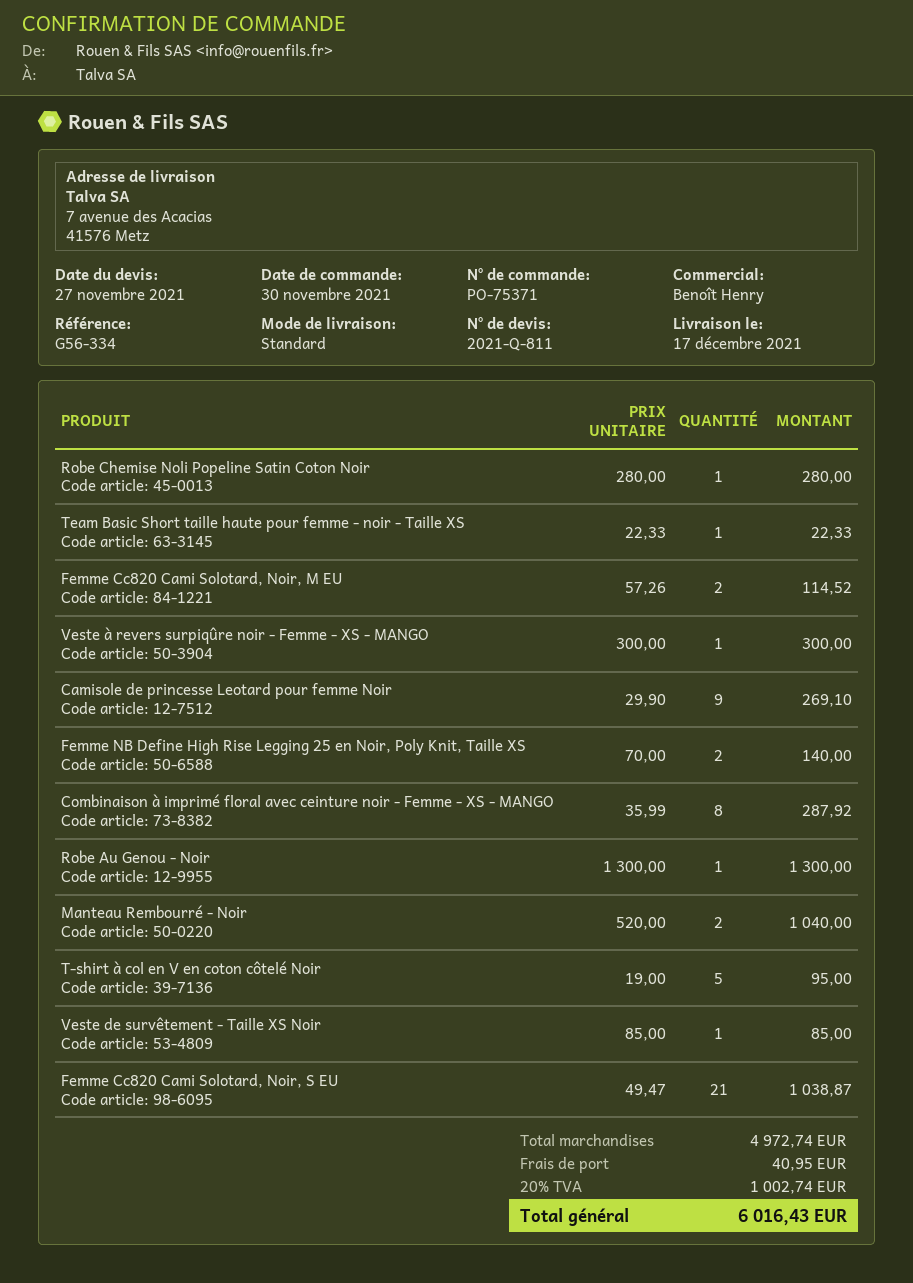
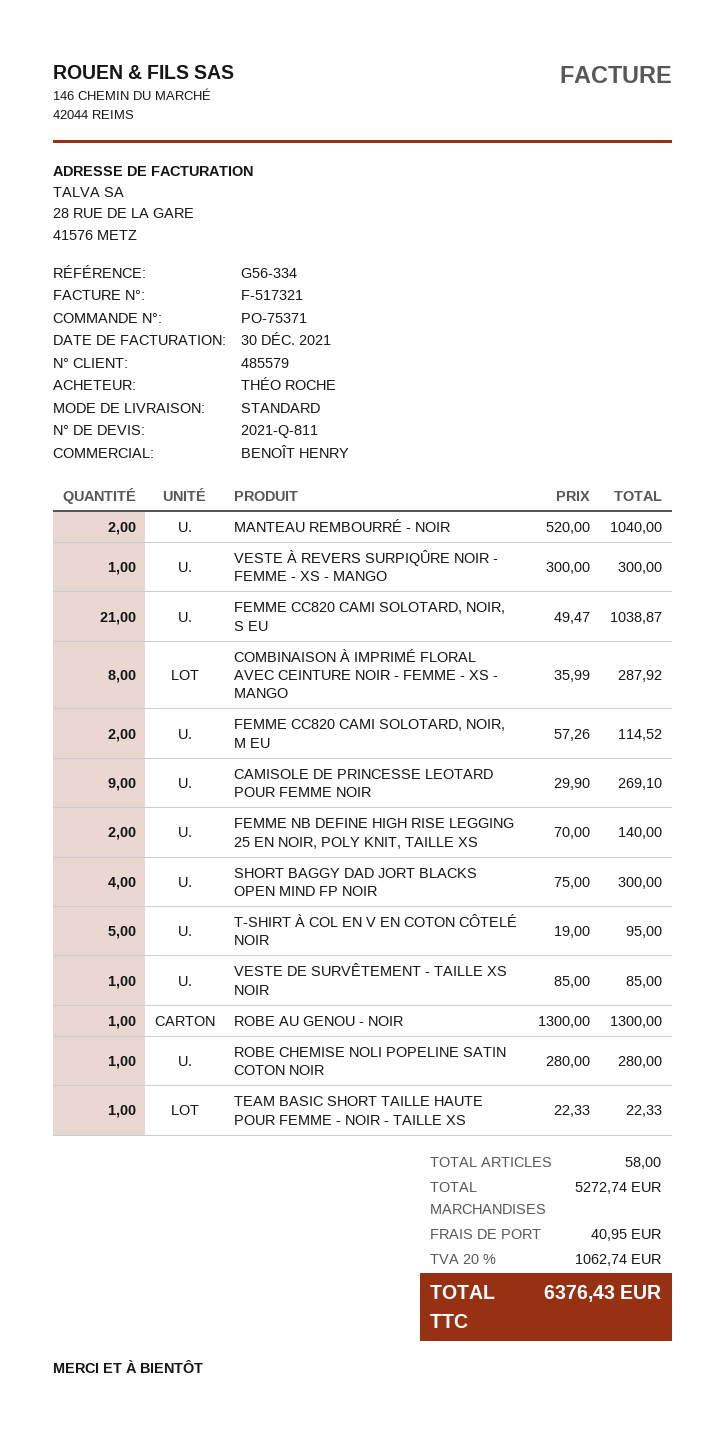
SHORT BAGGY DAD JORT BLACKS OPEN MIND FP NOIR: none -> 4 x 75.00 = 300.00
subtotal: 4972.74 -> 5272.74
tax: 20% = 1002.74 -> 20% = 1062.74
total: 6016.43 -> 6376.43

